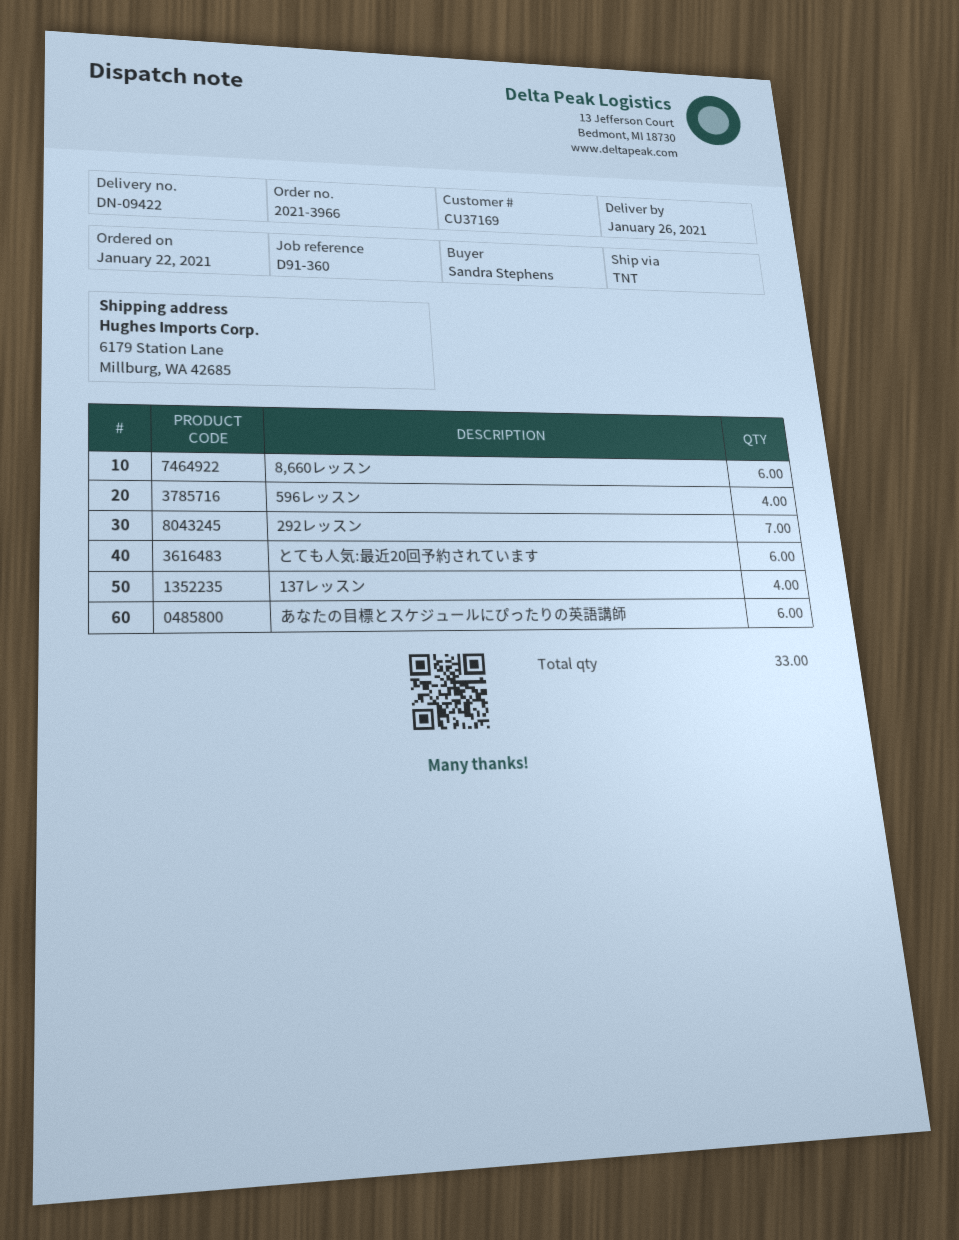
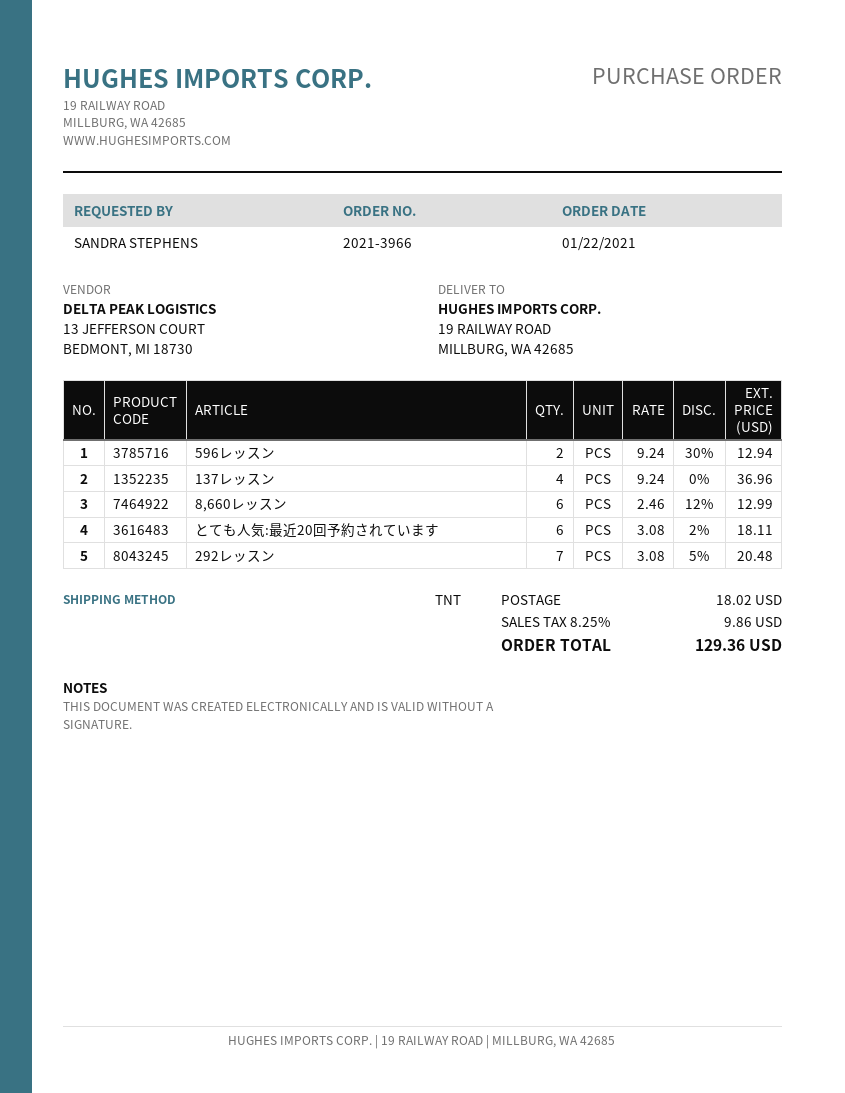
ship to: 6179 Station Lane, Millburg, WA 42685 -> 19 RAILWAY ROAD, MILLBURG, WA 42685
596レッスン: 4 -> 2
あなたの目標とスケジュールにぴったりの英語講師: 6 -> none

